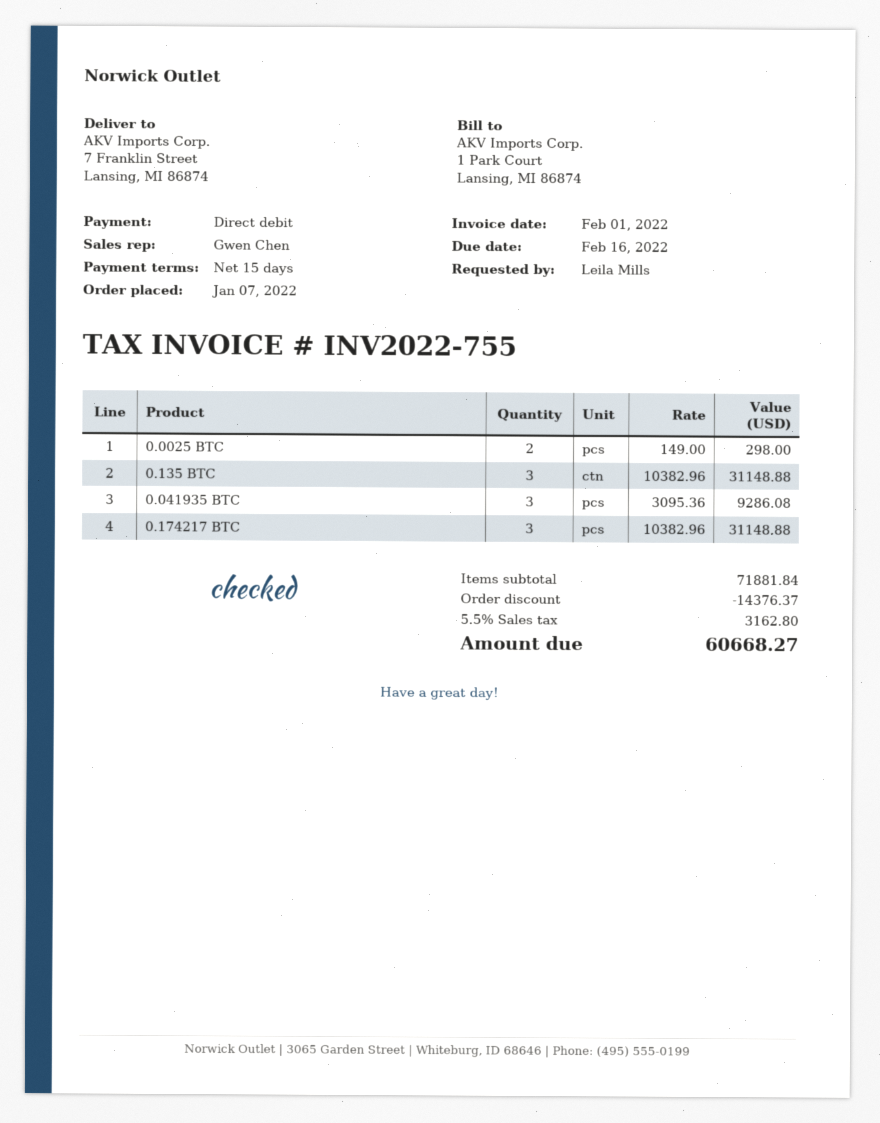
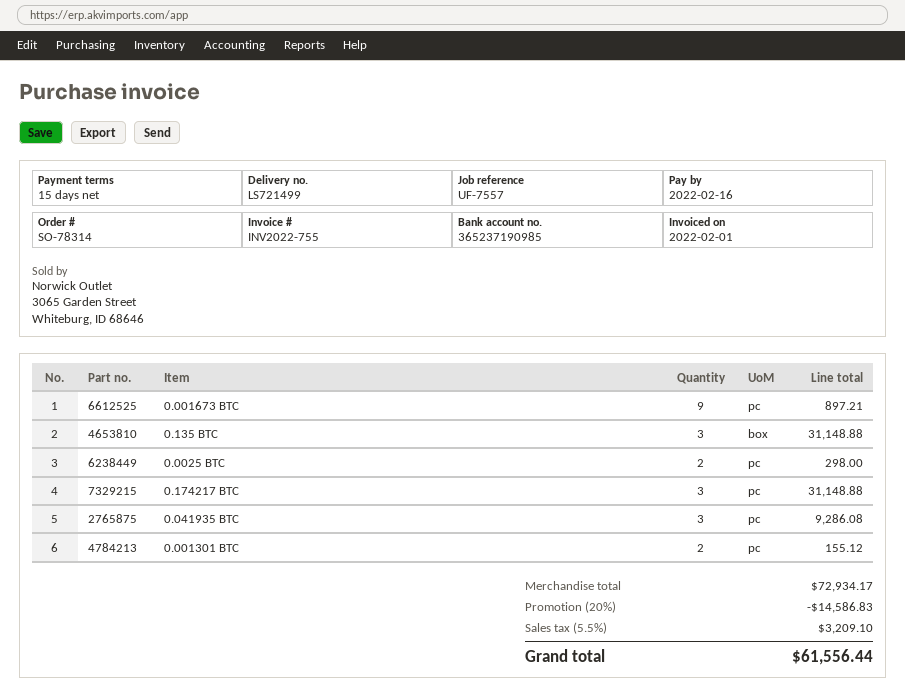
0.001673 BTC: none -> 9 for 897.21
0.001301 BTC: none -> 2 for 155.12
subtotal: 71881.84 -> 72934.17
discount: 14376.37 -> 14586.83
tax: 5.5% = 3162.80 -> 5.5% = 3209.10
total: 60668.27 -> 61556.44

